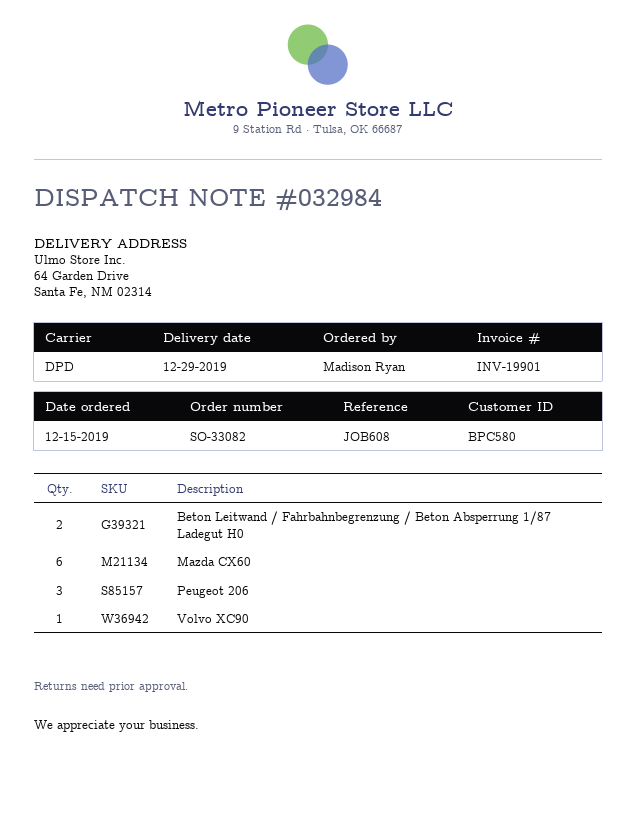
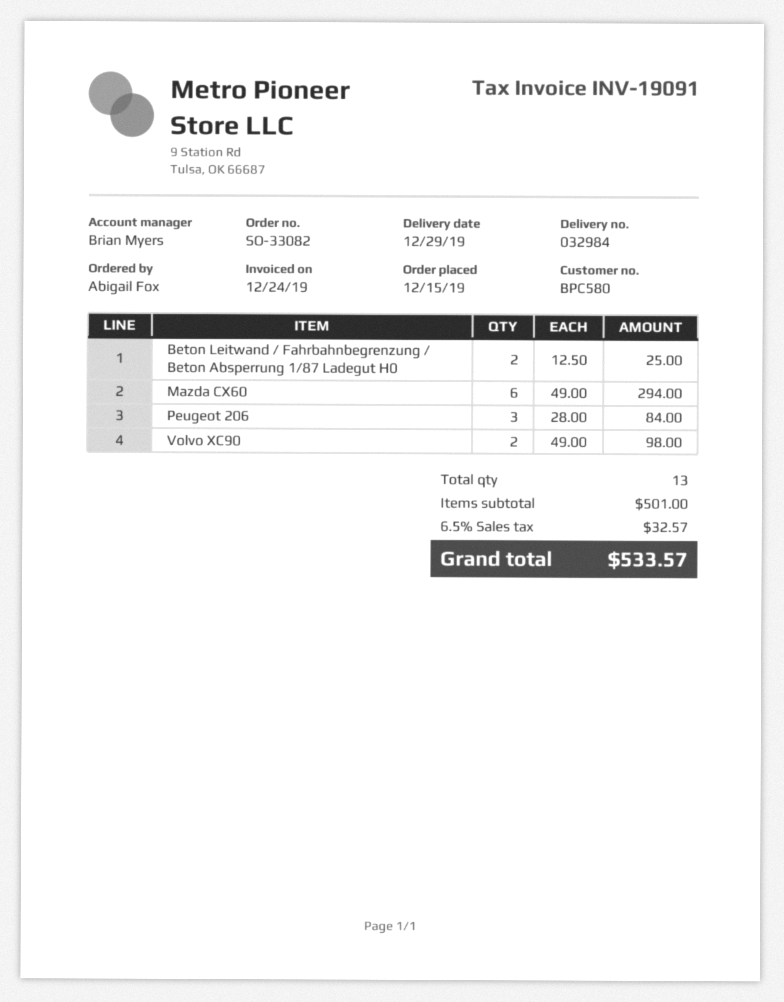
invoice number: INV-19901 -> INV-19091
ordered by: Madison Ryan -> Abigail Fox
Volvo XC90: 1 -> 2

